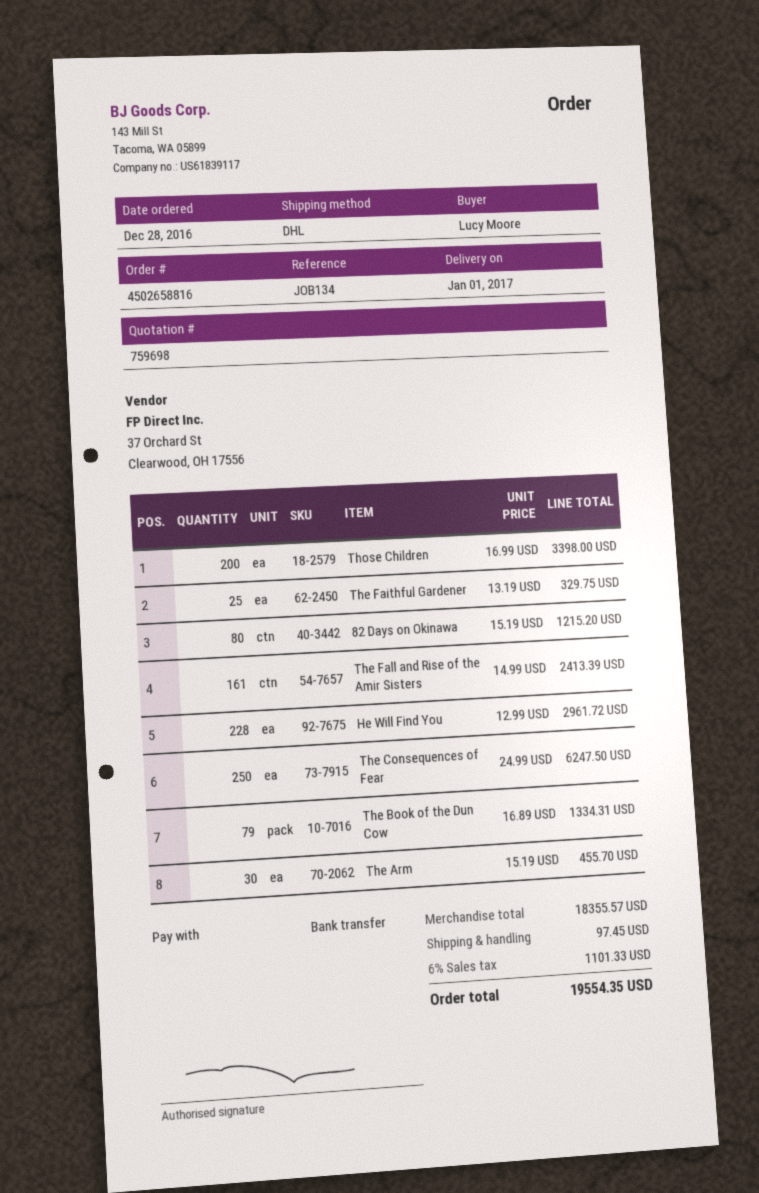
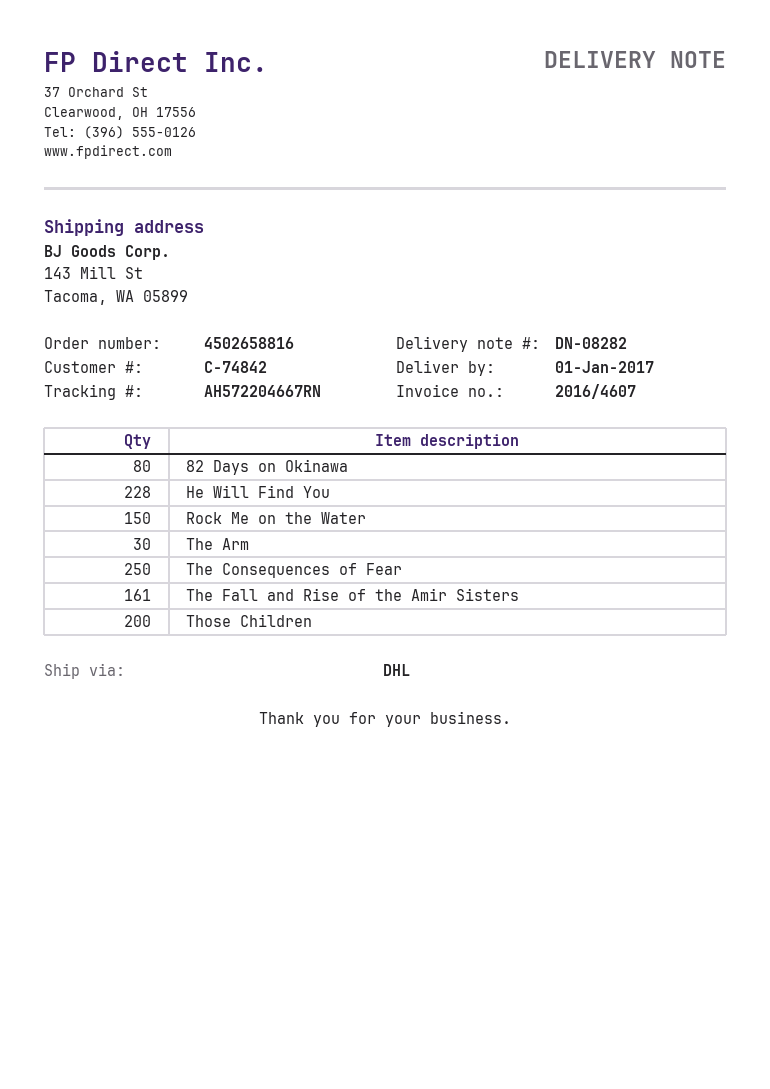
The Faithful Gardener: 25 -> none
The Book of the Dun Cow: 79 -> none
Rock Me on the Water: none -> 150

